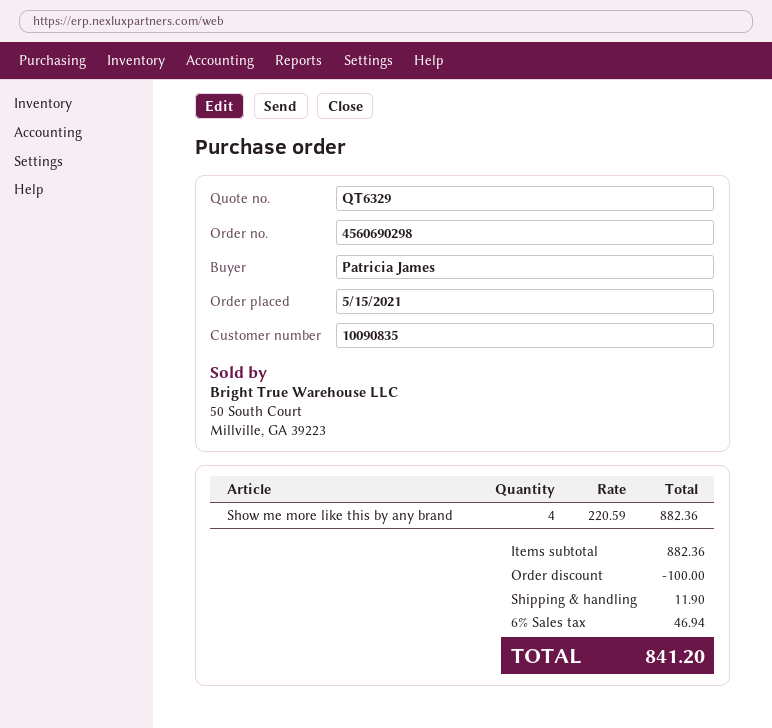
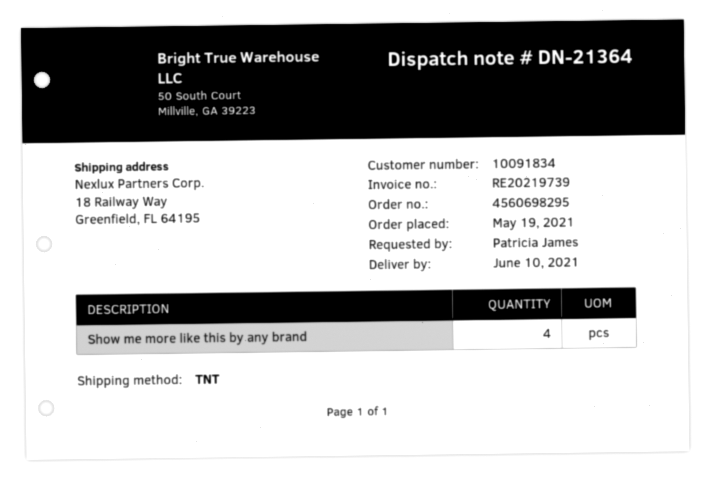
order number: 4560690298 -> 4560698295
order date: 2021-05-15 -> 2021-05-19
customer number: 10090835 -> 10091834

